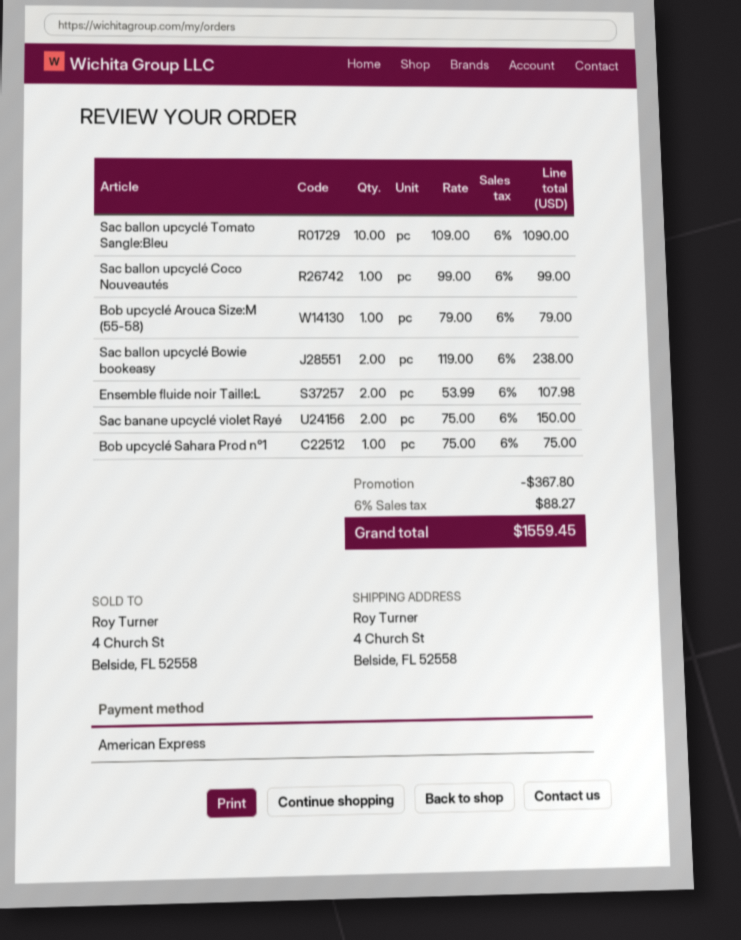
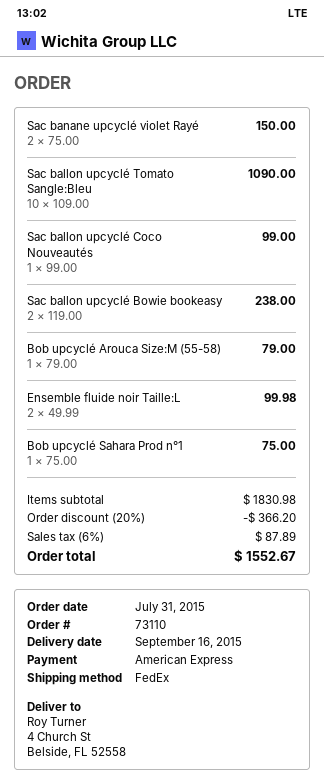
Ensemble fluide noir Taille:L: 2 x 53.99 = 107.98 -> 2 x 49.99 = 99.98
discount: 367.80 -> 366.20
tax: 6% = 88.27 -> 6% = 87.89
total: 1559.45 -> 1552.67

